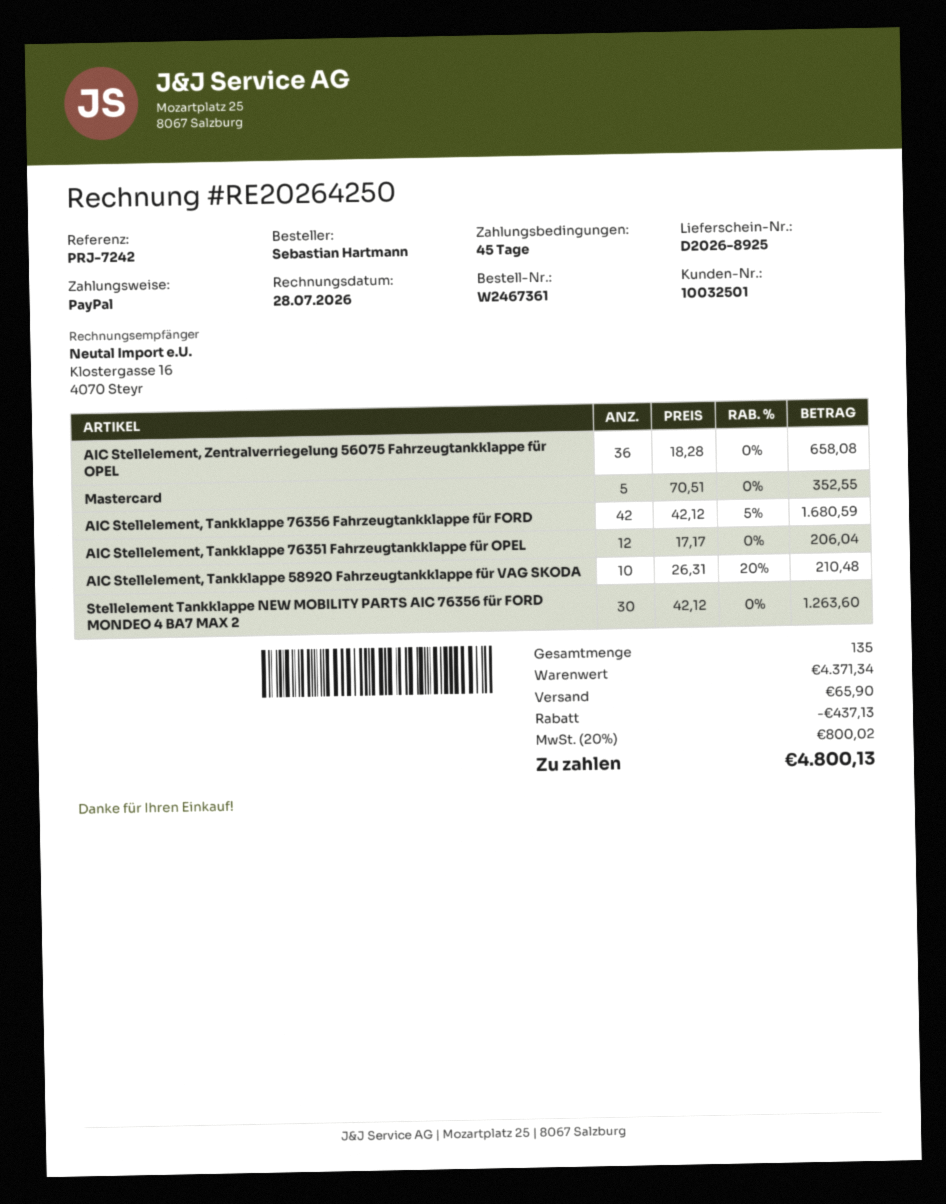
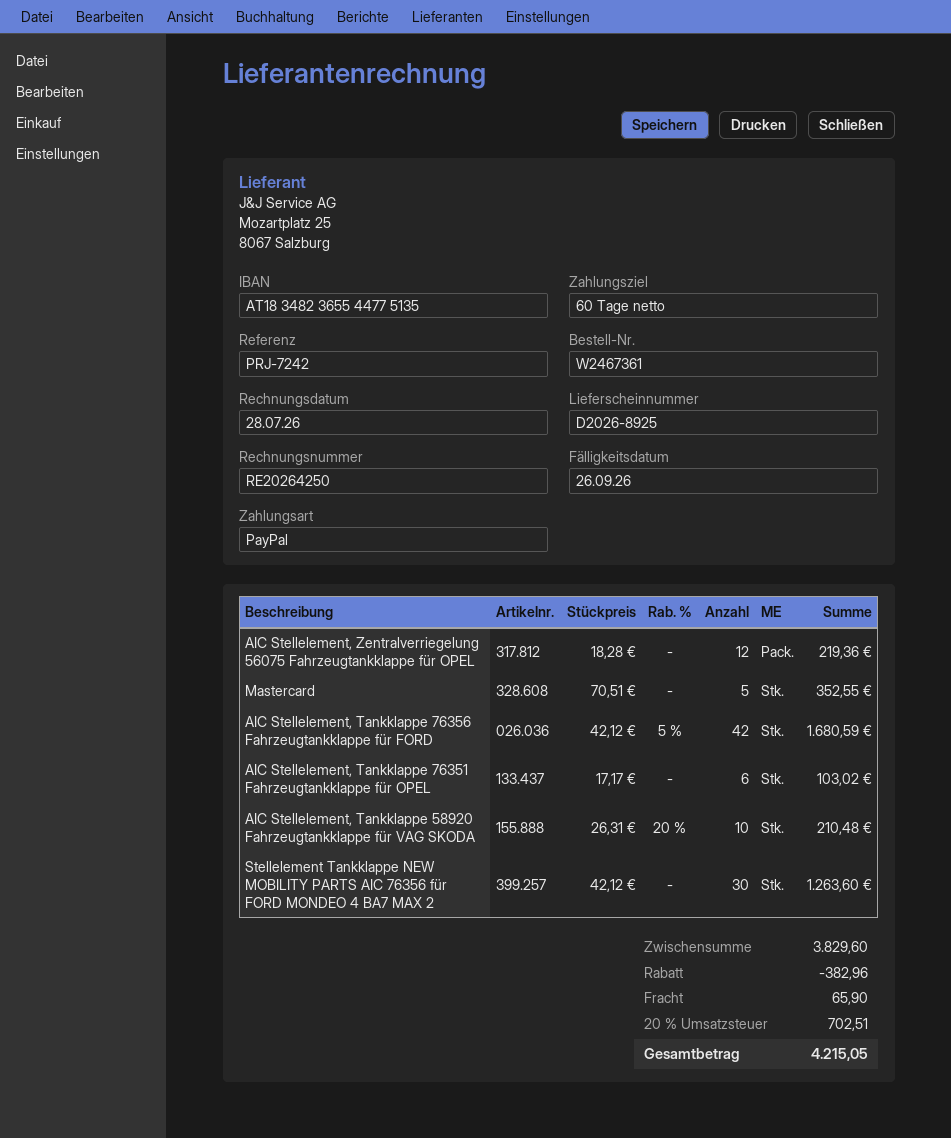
payment terms: 45 days -> 60 days
AIC Stellelement, Zentralverriegelung 56075 Fahrzeugtankklappe für OPEL: 36 x 18.28 = 658.08 -> 12 x 18.28 = 219.36
AIC Stellelement, Tankklappe 76351 Fahrzeugtankklappe für OPEL: 12 x 17.17 = 206.04 -> 6 x 17.17 = 103.02
subtotal: 4371.34 -> 3829.60
discount: 437.13 -> 382.96
tax: 20% = 800.02 -> 20% = 702.51
total: 4800.13 -> 4215.05

